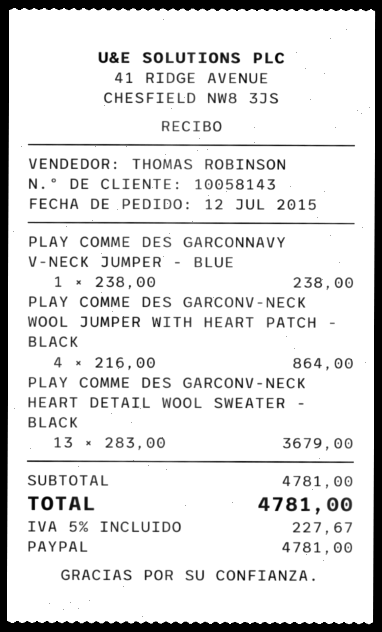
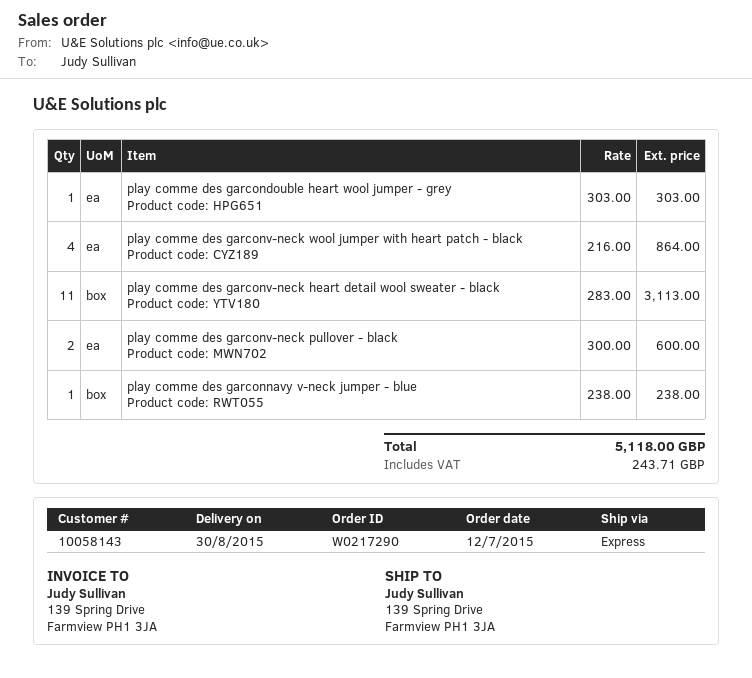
PLAY COMME DES GARCONV-NECK HEART DETAIL WOOL SWEATER - BLACK: 13 x 283.00 = 3679.00 -> 11 x 283.00 = 3113.00
play comme des garcondouble heart wool jumper - grey: none -> 1 x 303.00 = 303.00
play comme des garconv-neck pullover - black: none -> 2 x 300.00 = 600.00
tax: 227.67 -> 243.71
total: 4781.00 -> 5118.00

